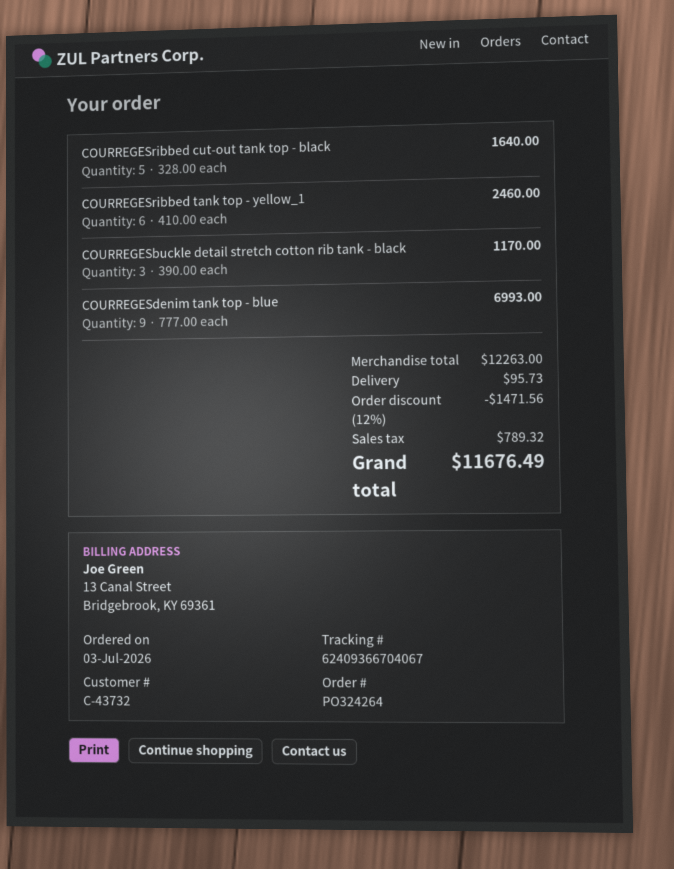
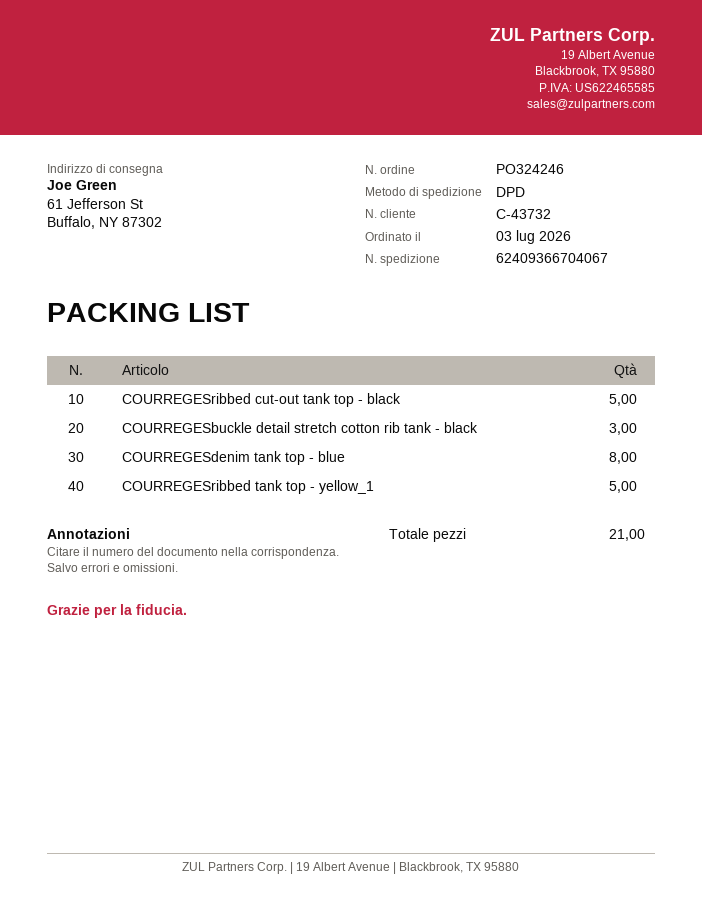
order number: PO324264 -> PO324246
COURREGESribbed tank top - yellow_1: 6 -> 5
COURREGESdenim tank top - blue: 9 -> 8

